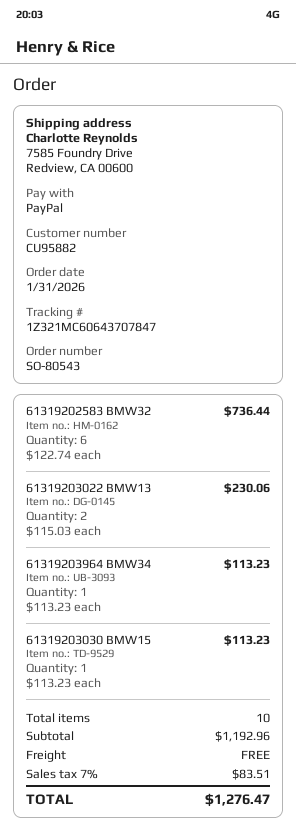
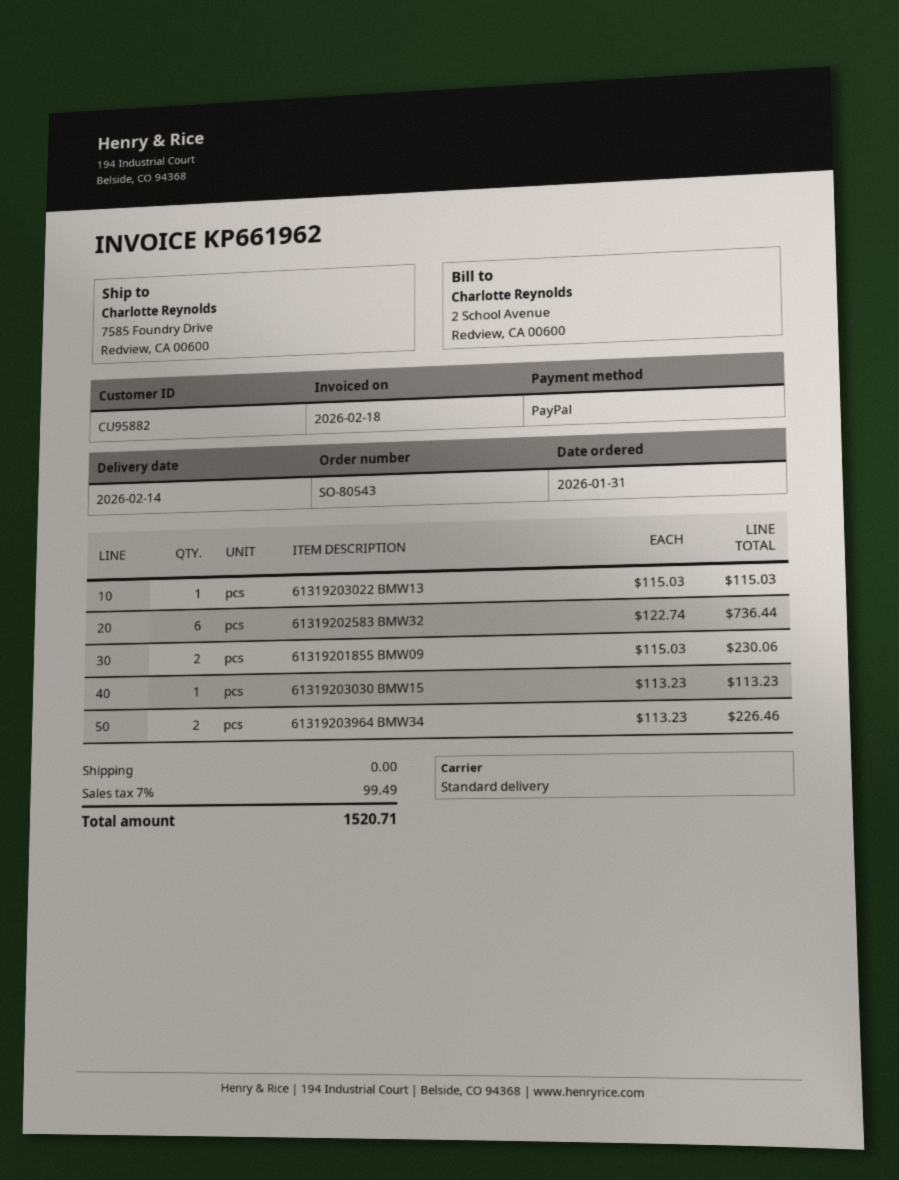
61319203022 BMW13: 2 x 115.03 = 230.06 -> 1 x 115.03 = 115.03
61319203964 BMW34: 1 x 113.23 = 113.23 -> 2 x 113.23 = 226.46
61319201855 BMW09: none -> 2 x 115.03 = 230.06
tax: 7% = 83.51 -> 7% = 99.49
total: 1276.47 -> 1520.71

